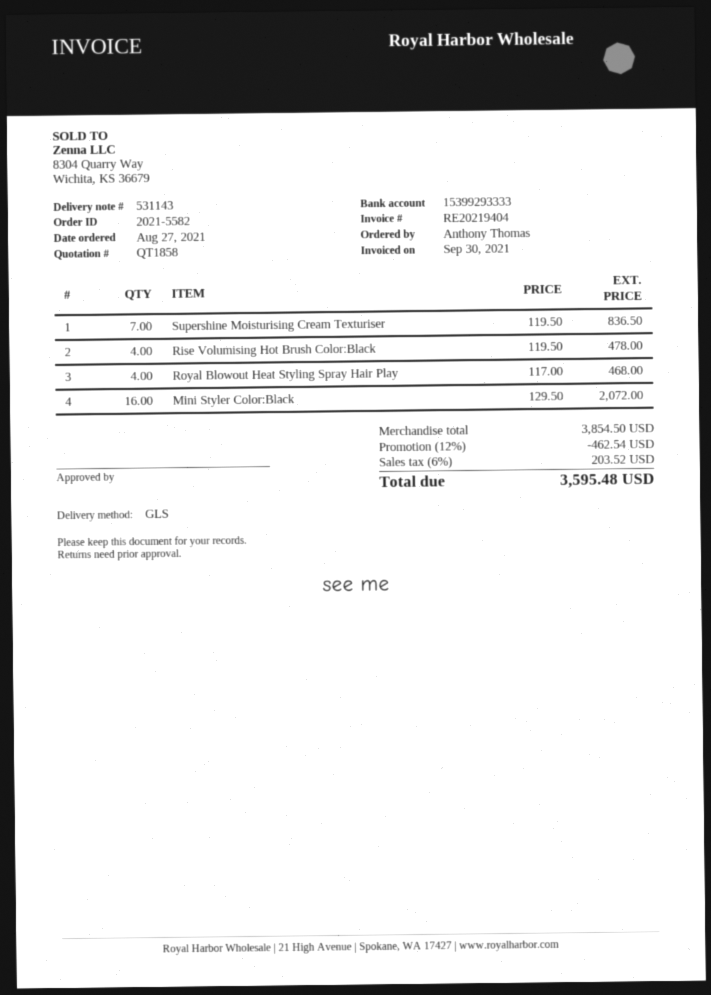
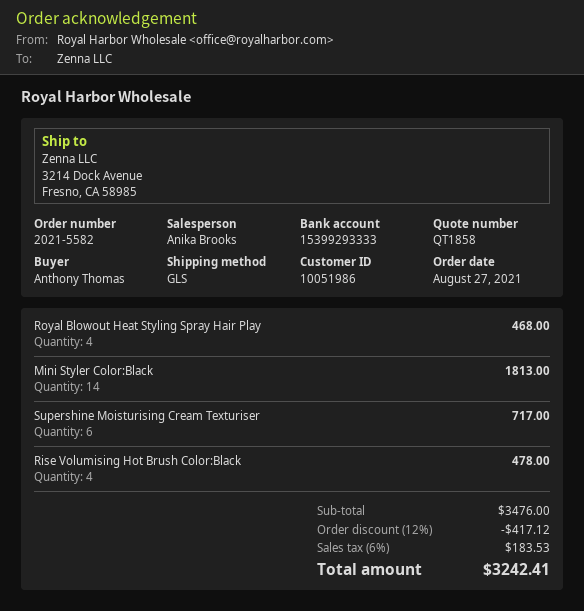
Supershine Moisturising Cream Texturiser: 7 for 836.50 -> 6 for 717.00
Mini Styler Color:Black: 16 for 2072.00 -> 14 for 1813.00
subtotal: 3854.50 -> 3476.00
discount: 12% = 462.54 -> 12% = 417.12
tax: 6% = 203.52 -> 6% = 183.53
total: 3595.48 -> 3242.41

